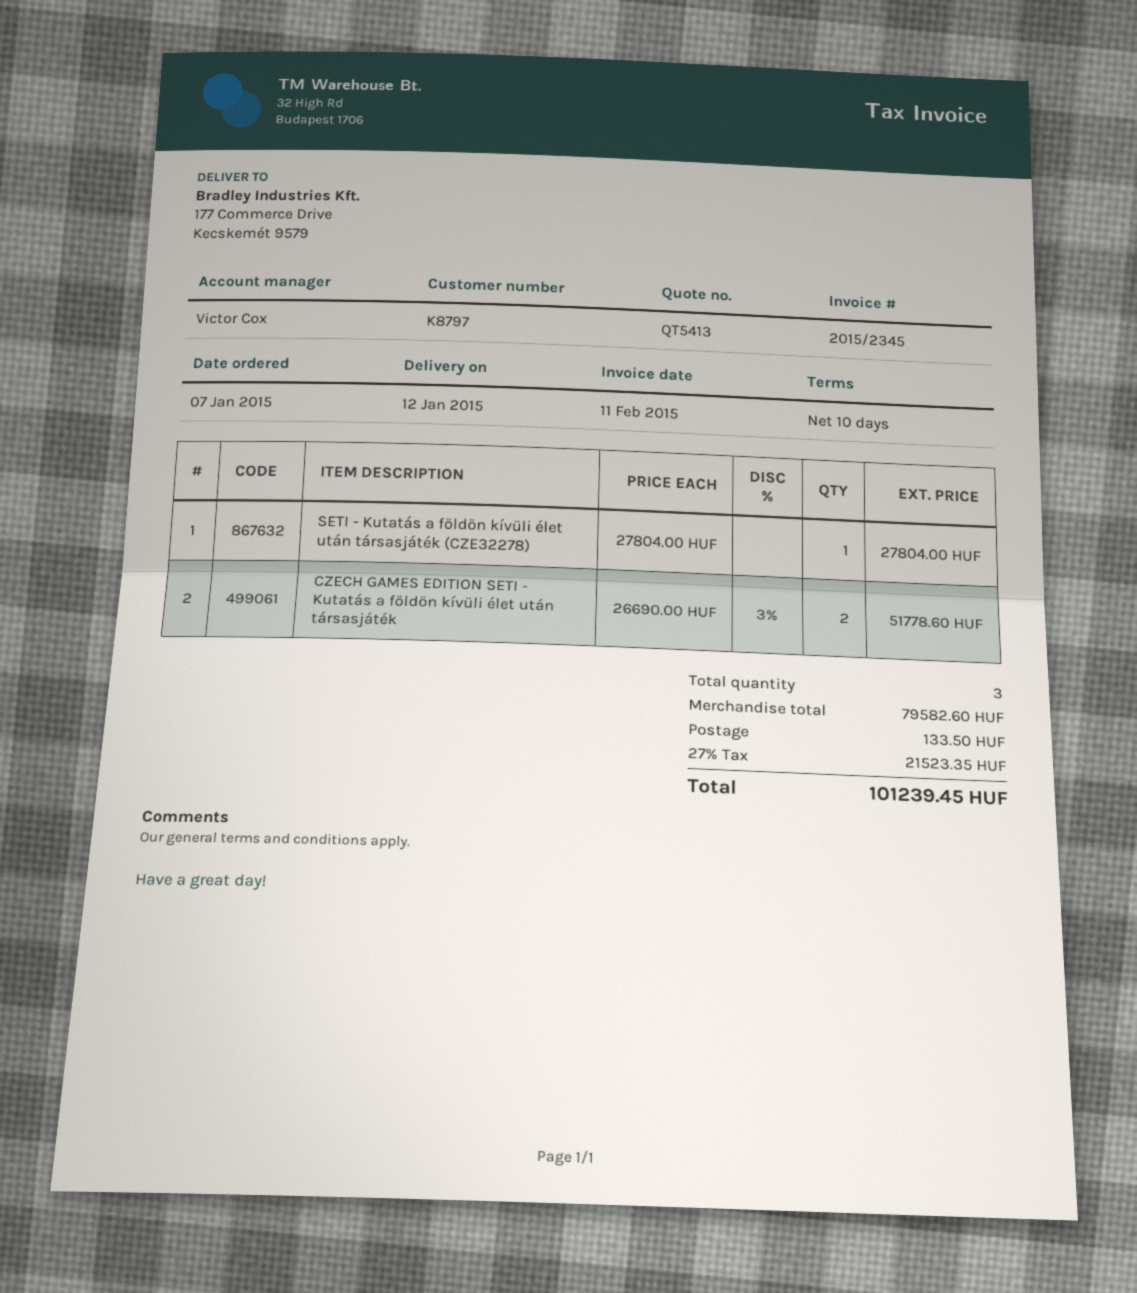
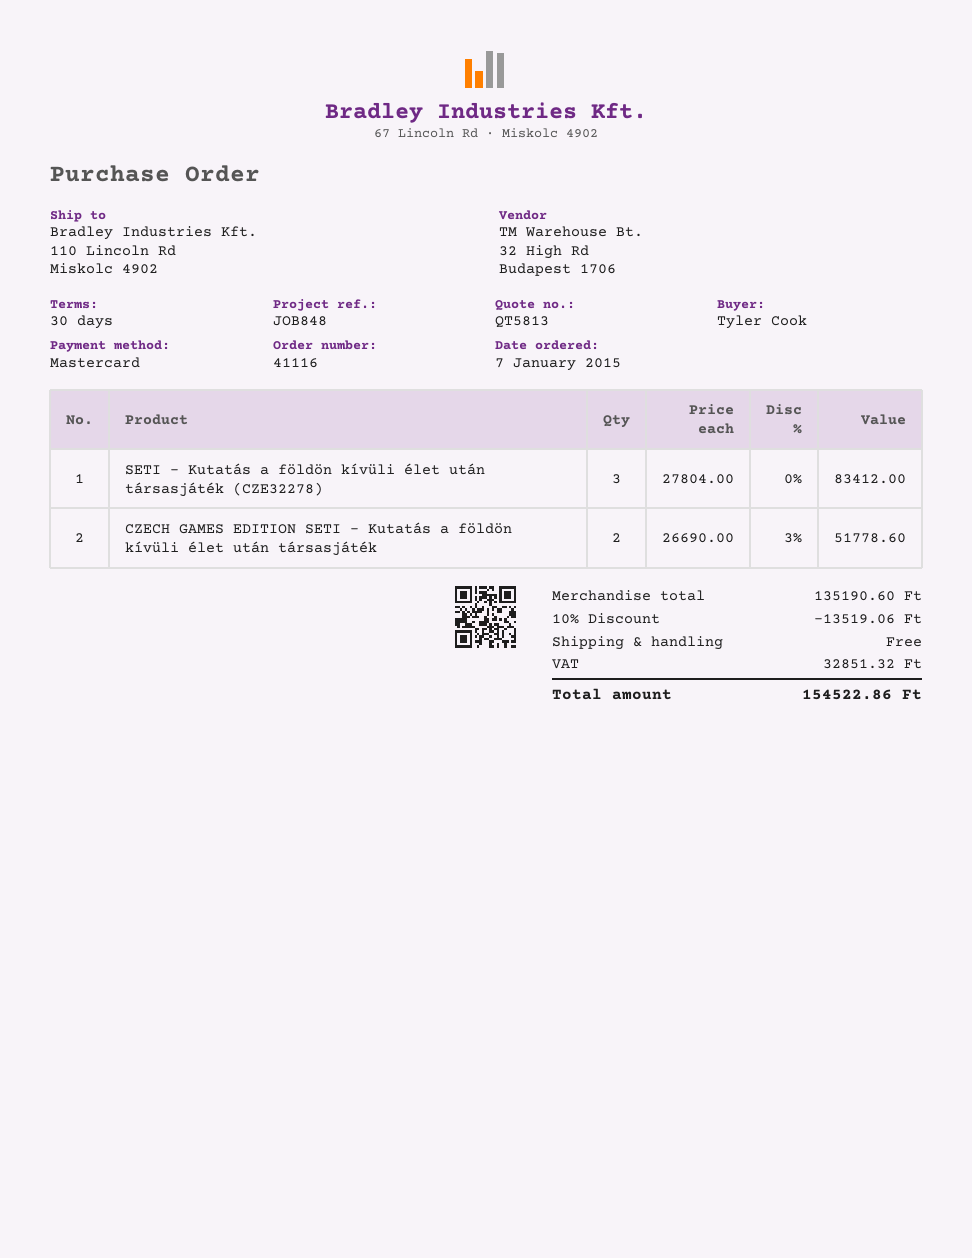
quote number: QT5413 -> QT5813
payment terms: 10 days -> 30 days
ship to: 177 Commerce Drive, Kecskemét 9579 -> 110 Lincoln Rd, Miskolc 4902
SETI - Kutatás a földön kívüli élet után társasjáték (CZE32278): 1 x 27804.00 = 27804.00 -> 3 x 27804.00 = 83412.00
subtotal: 79582.60 -> 135190.60
discount: none -> 10% = 13519.06
shipping: 133.50 -> 0.00
tax: 21523.35 -> 32851.32
total: 101239.45 -> 154522.86

